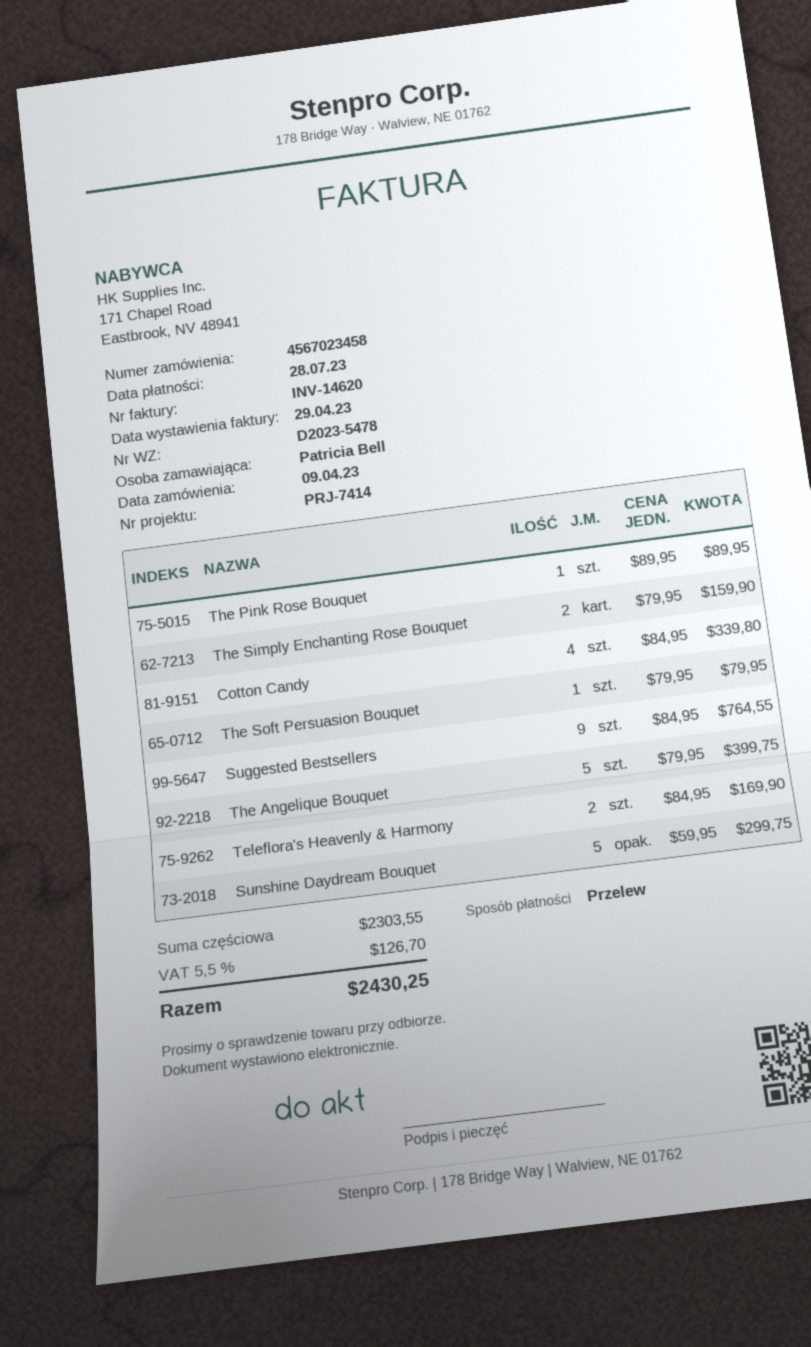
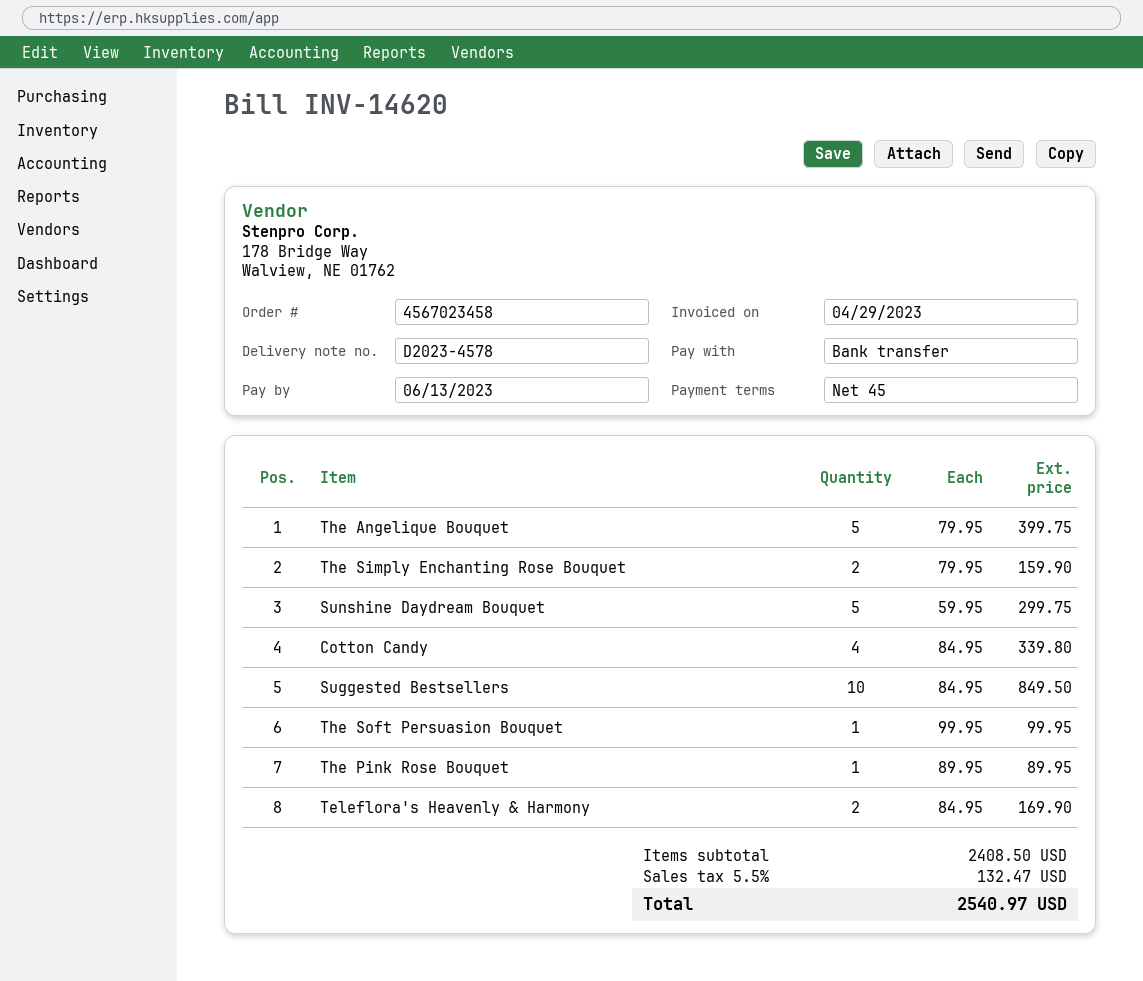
delivery note number: D2023-5478 -> D2023-4578
due date: 2023-07-28 -> 2023-06-13
The Soft Persuasion Bouquet: 1 x 79.95 = 79.95 -> 1 x 99.95 = 99.95
Suggested Bestsellers: 9 x 84.95 = 764.55 -> 10 x 84.95 = 849.50
subtotal: 2303.55 -> 2408.50
tax: 5.5% = 126.70 -> 5.5% = 132.47
total: 2430.25 -> 2540.97

